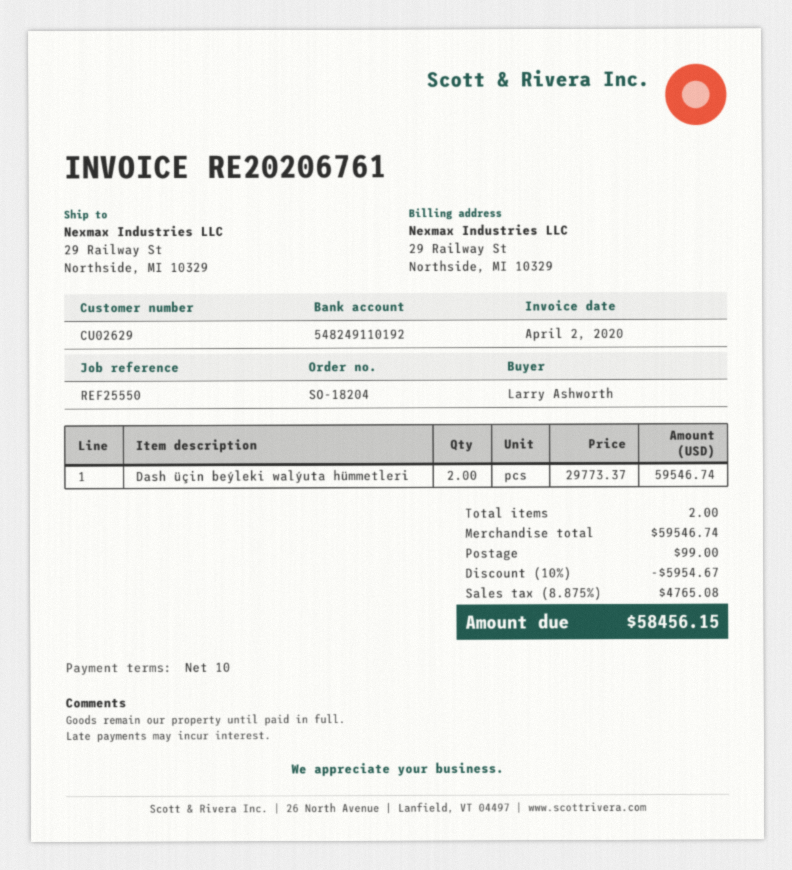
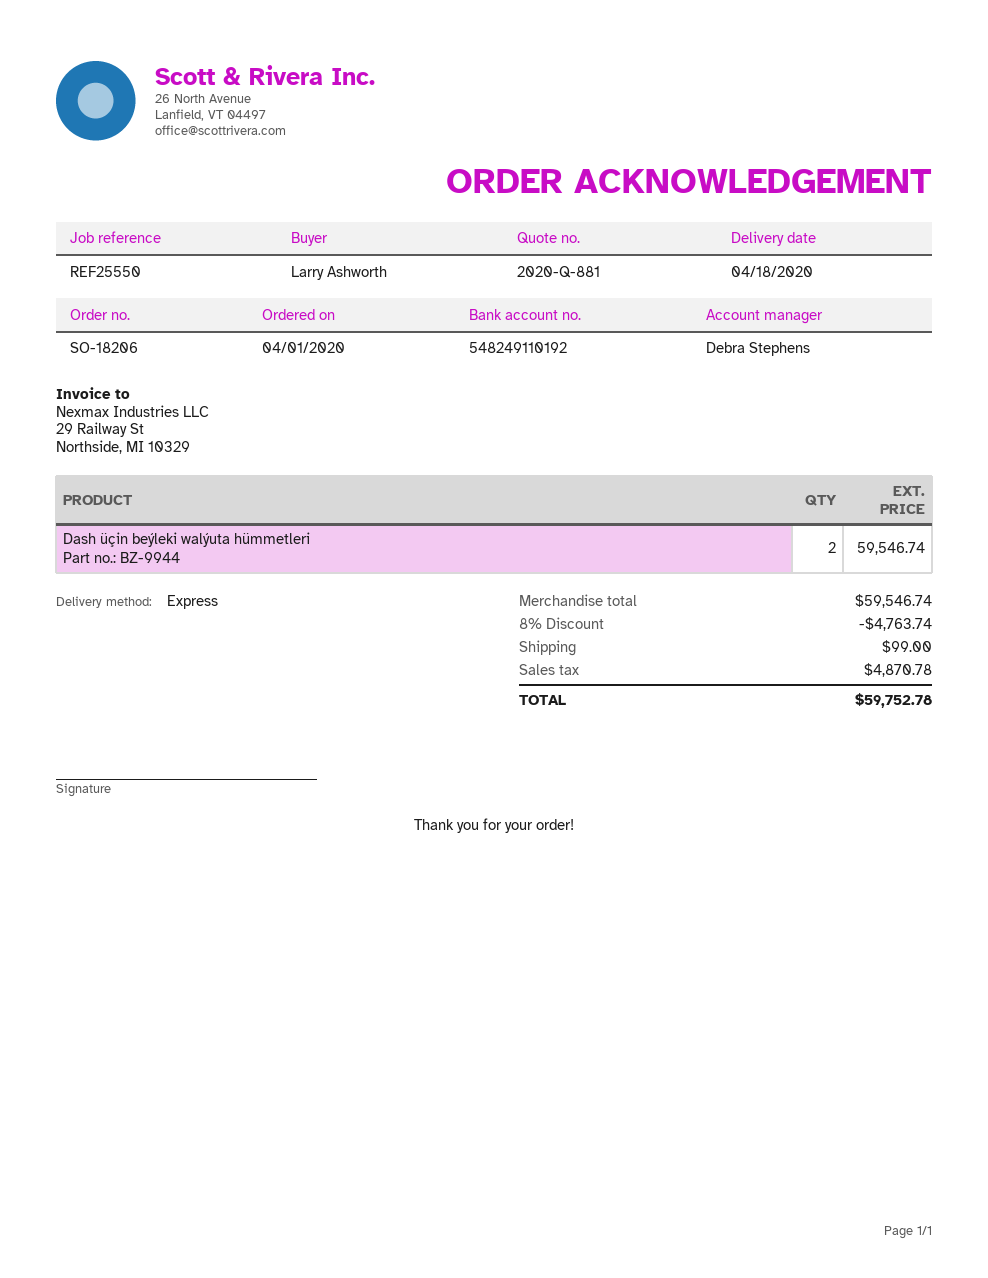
order number: SO-18204 -> SO-18206
discount: 10% = 5954.67 -> 8% = 4763.74
tax: 4765.08 -> 4870.78
total: 58456.15 -> 59752.78

